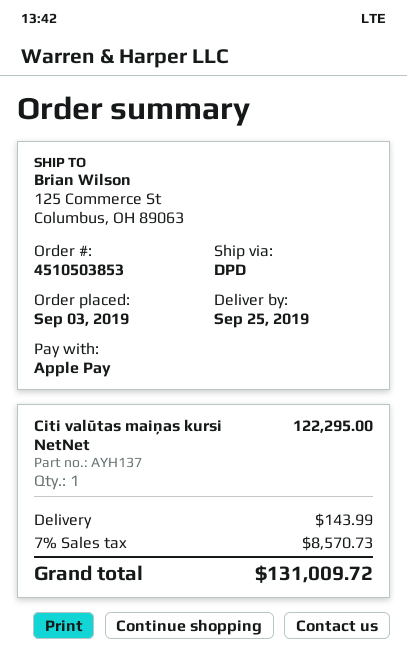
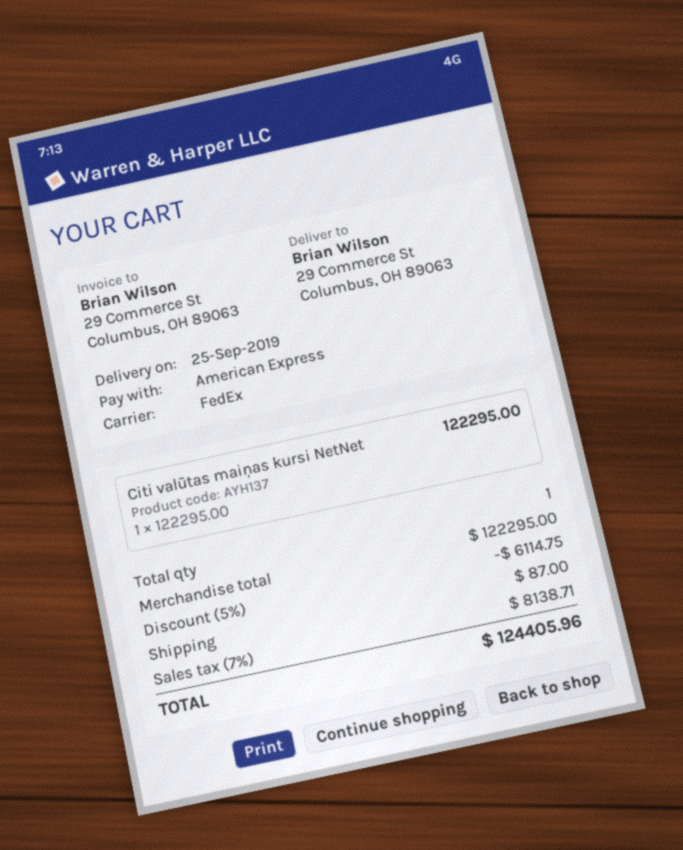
payment method: Apple Pay -> American Express
shipping method: DPD -> FedEx
ship to: 125 Commerce St, Columbus, OH 89063 -> 29 Commerce St, Columbus, OH 89063
discount: none -> 5% = 6114.75
shipping: 143.99 -> 87.00
tax: 7% = 8570.73 -> 7% = 8138.71
total: 131009.72 -> 124405.96

